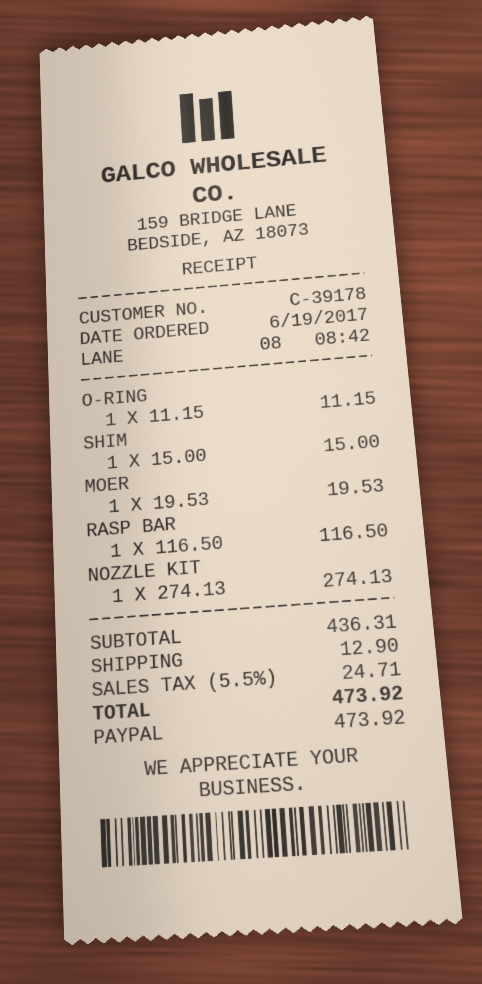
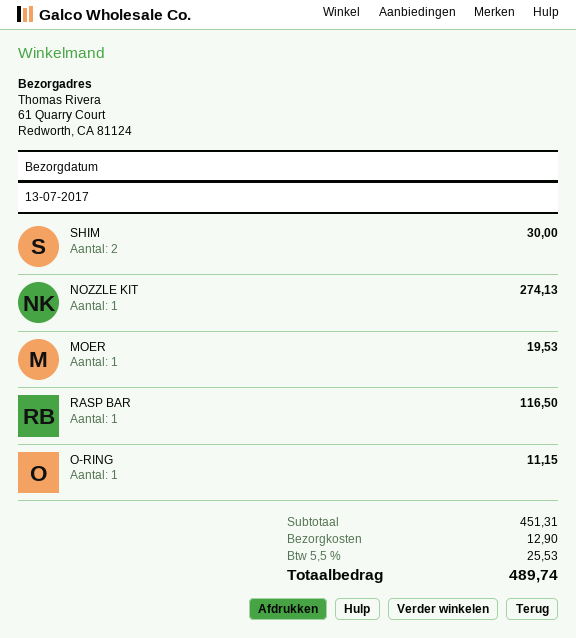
SHIM: 1 for 15.00 -> 2 for 30.00
subtotal: 436.31 -> 451.31
tax: 5.5% = 24.71 -> 5.5% = 25.53
total: 473.92 -> 489.74

